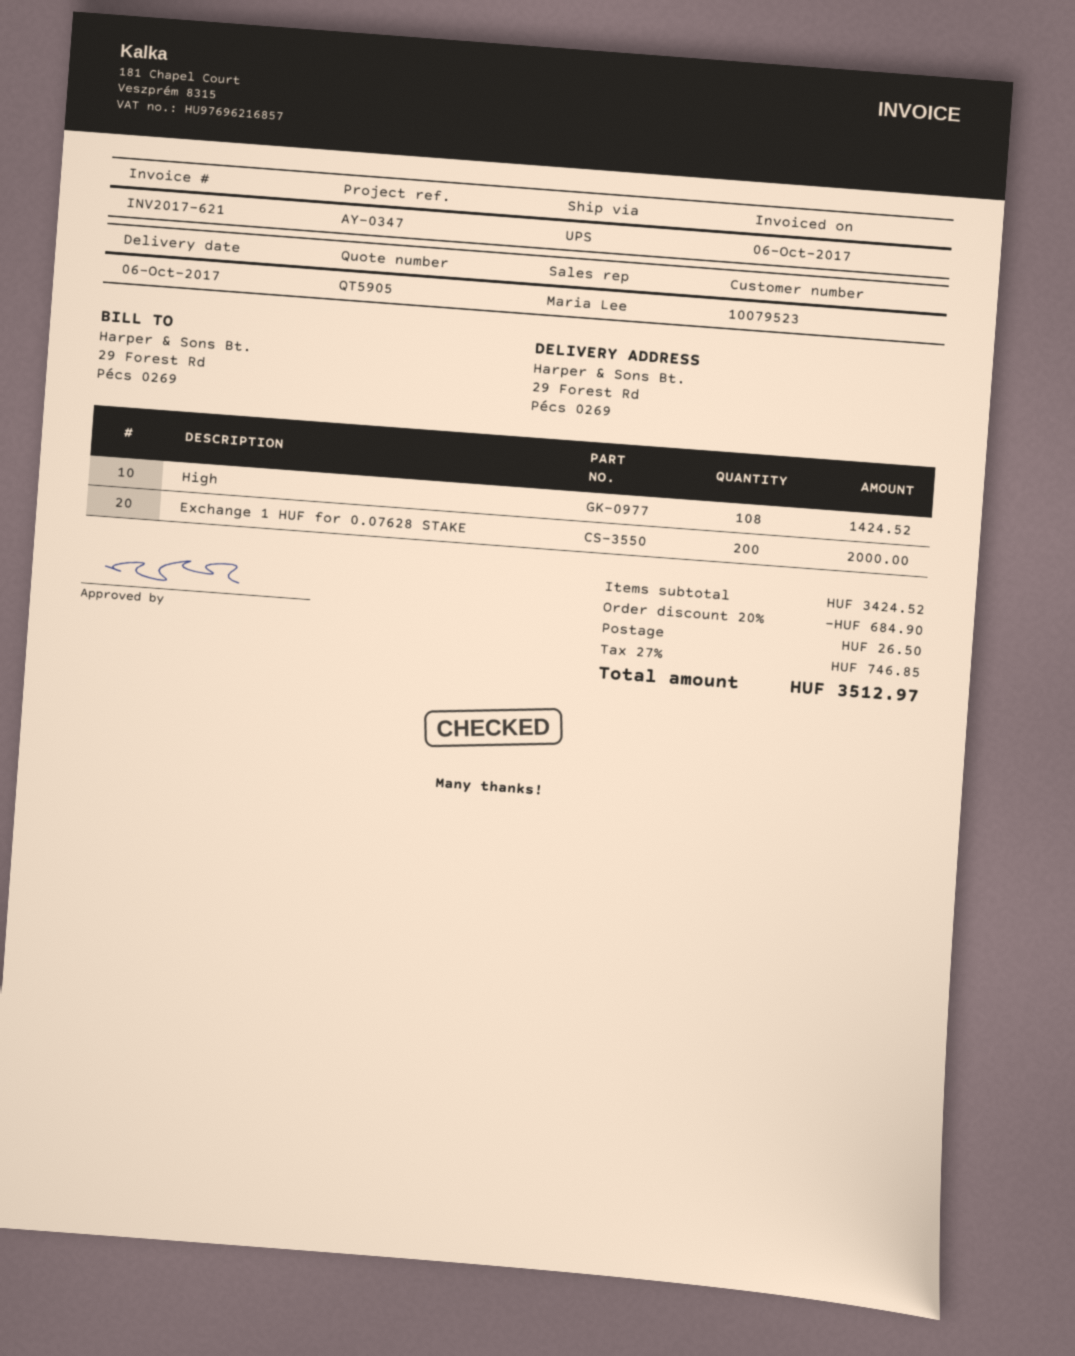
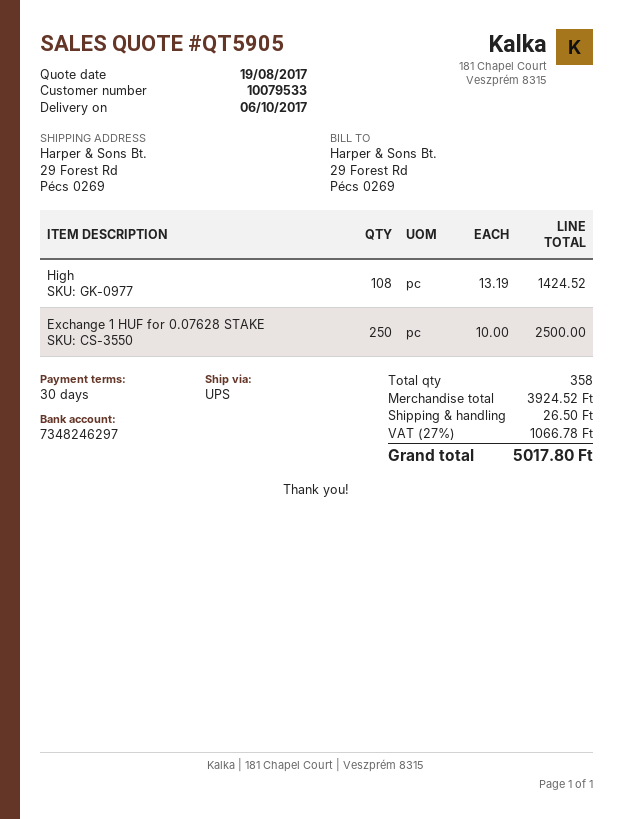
customer number: 10079523 -> 10079533
Exchange 1 HUF for 0.07628 STAKE: 200 for 2000.00 -> 250 for 2500.00
subtotal: 3424.52 -> 3924.52
discount: 20% = 684.90 -> none
tax: 27% = 746.85 -> 27% = 1066.78
total: 3512.97 -> 5017.80

